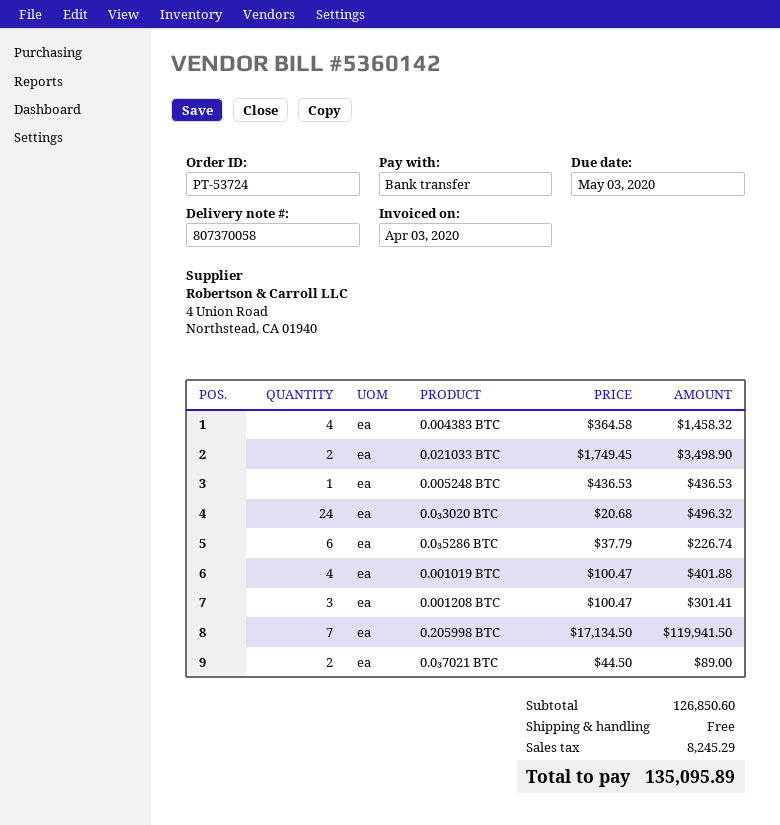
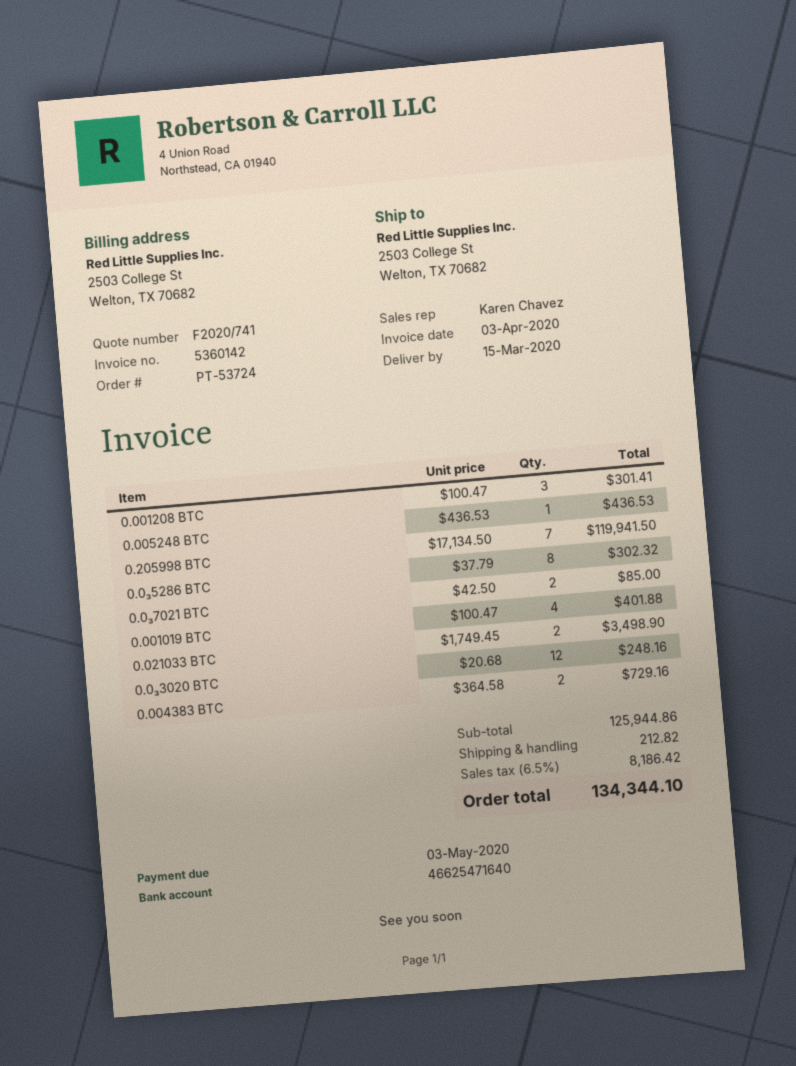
0.004383 BTC: 4 x 364.58 = 1458.32 -> 2 x 364.58 = 729.16
0.0₃3020 BTC: 24 x 20.68 = 496.32 -> 12 x 20.68 = 248.16
0.0₃5286 BTC: 6 x 37.79 = 226.74 -> 8 x 37.79 = 302.32
0.0₃7021 BTC: 2 x 44.50 = 89.00 -> 2 x 42.50 = 85.00
subtotal: 126850.60 -> 125944.86
shipping: 0.00 -> 212.82
tax: 8245.29 -> 8186.42
total: 135095.89 -> 134344.10

